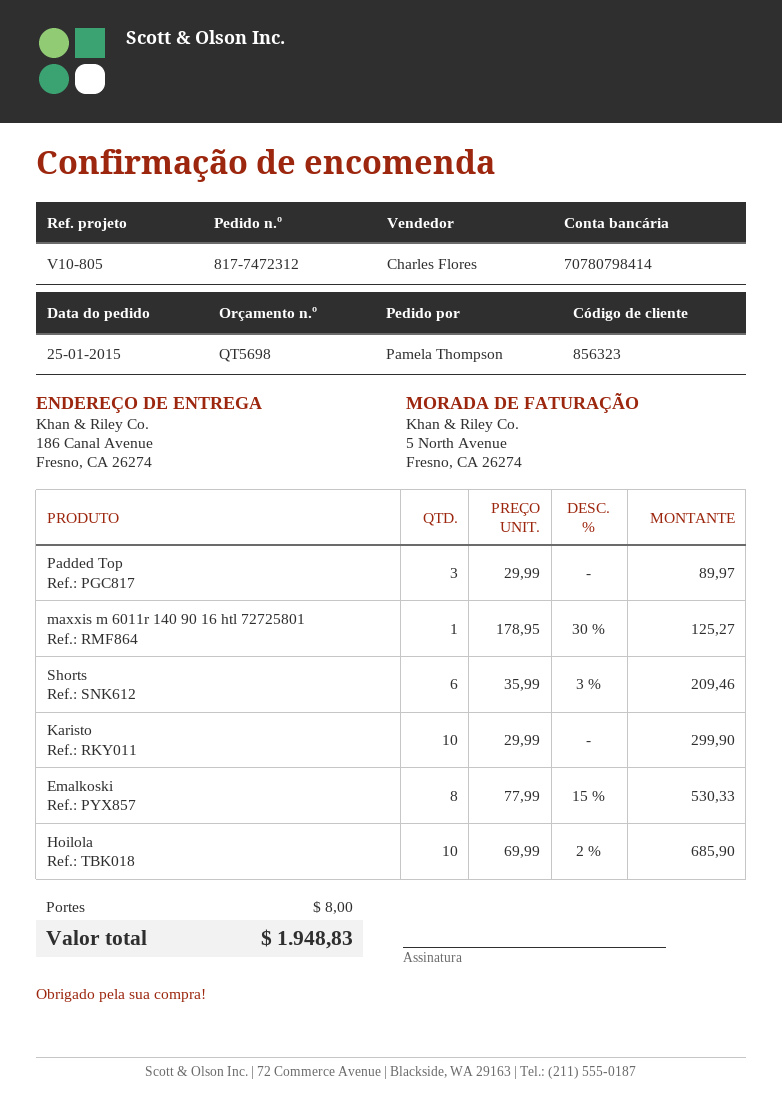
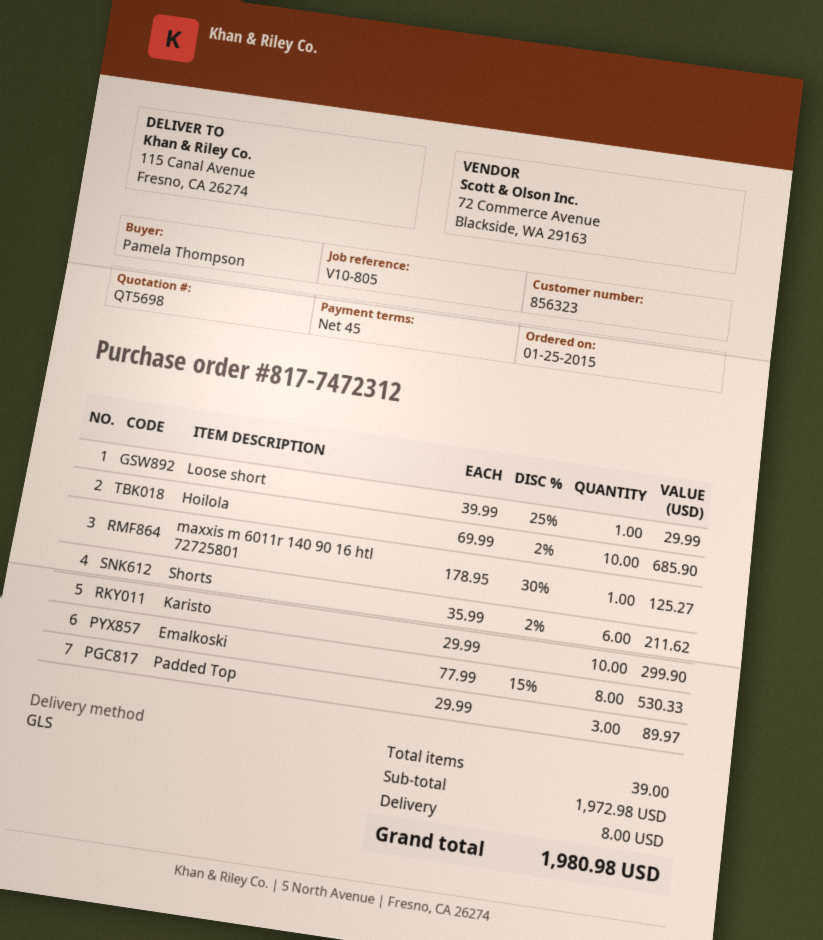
ship to: 186 Canal Avenue, Fresno, CA 26274 -> 115 Canal Avenue, Fresno, CA 26274
Shorts: 6 x 35.99 - 3% = 209.46 -> 6 x 35.99 - 2% = 211.62
Loose short: none -> 1 x 39.99 - 25% = 29.99
total: 1948.83 -> 1980.98

